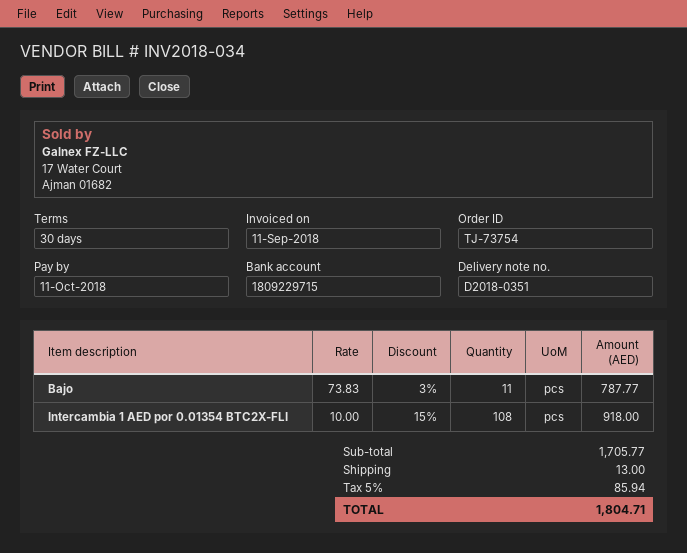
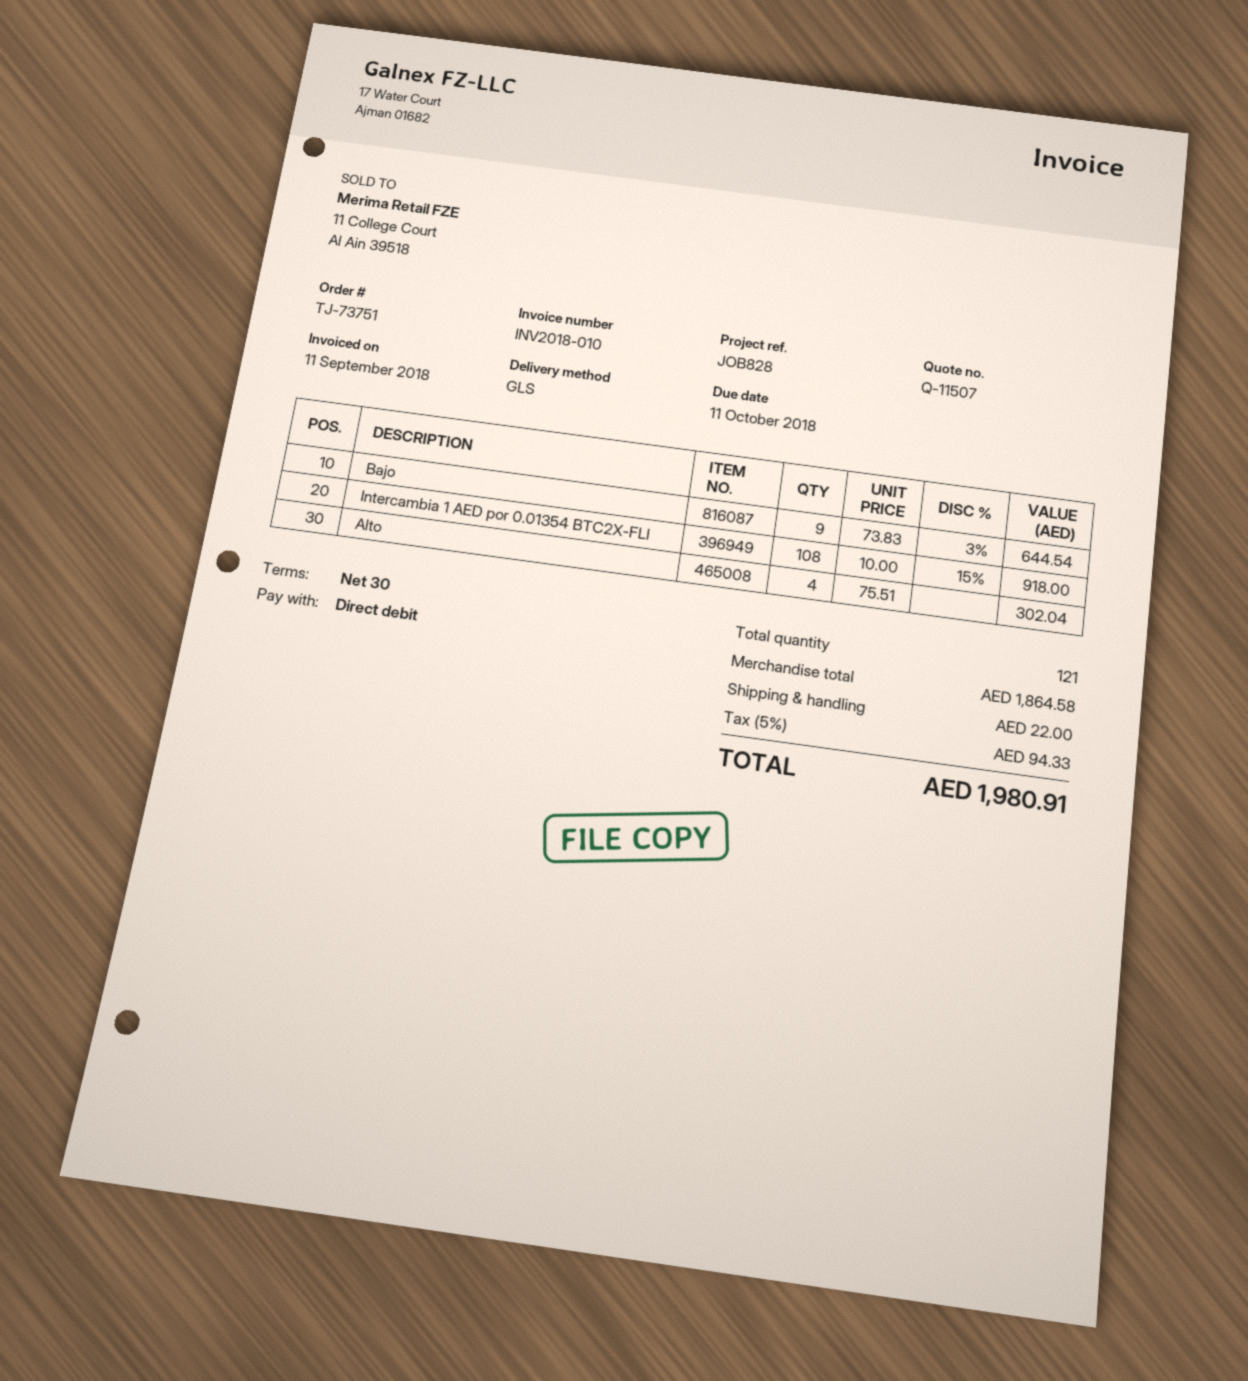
order number: TJ-73754 -> TJ-73751
invoice number: INV2018-034 -> INV2018-010
Bajo: 11 x 73.83 - 3% = 787.77 -> 9 x 73.83 - 3% = 644.54
Alto: none -> 4 x 75.51 = 302.04
subtotal: 1705.77 -> 1864.58
shipping: 13.00 -> 22.00
tax: 5% = 85.94 -> 5% = 94.33
total: 1804.71 -> 1980.91

